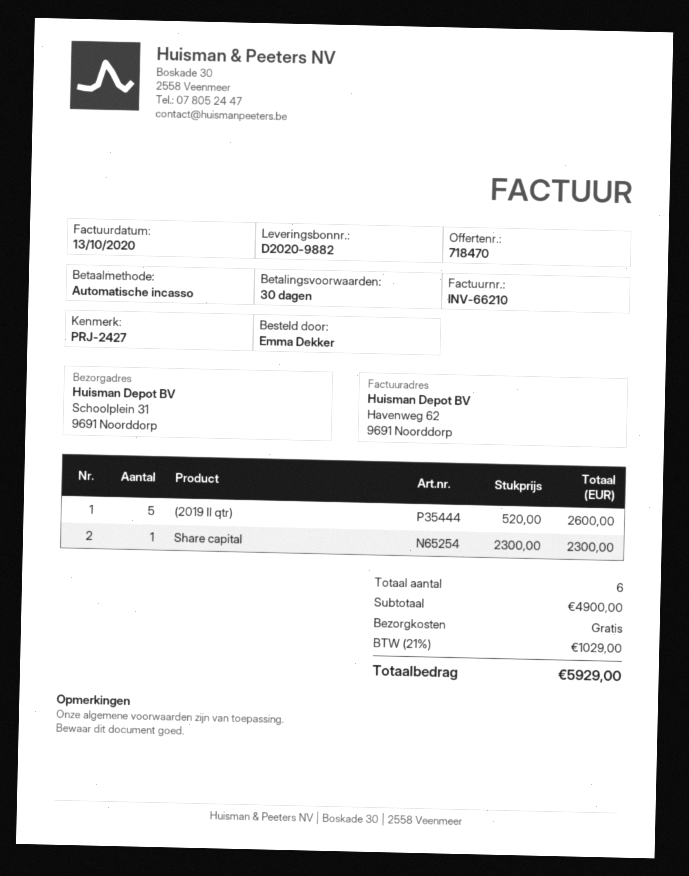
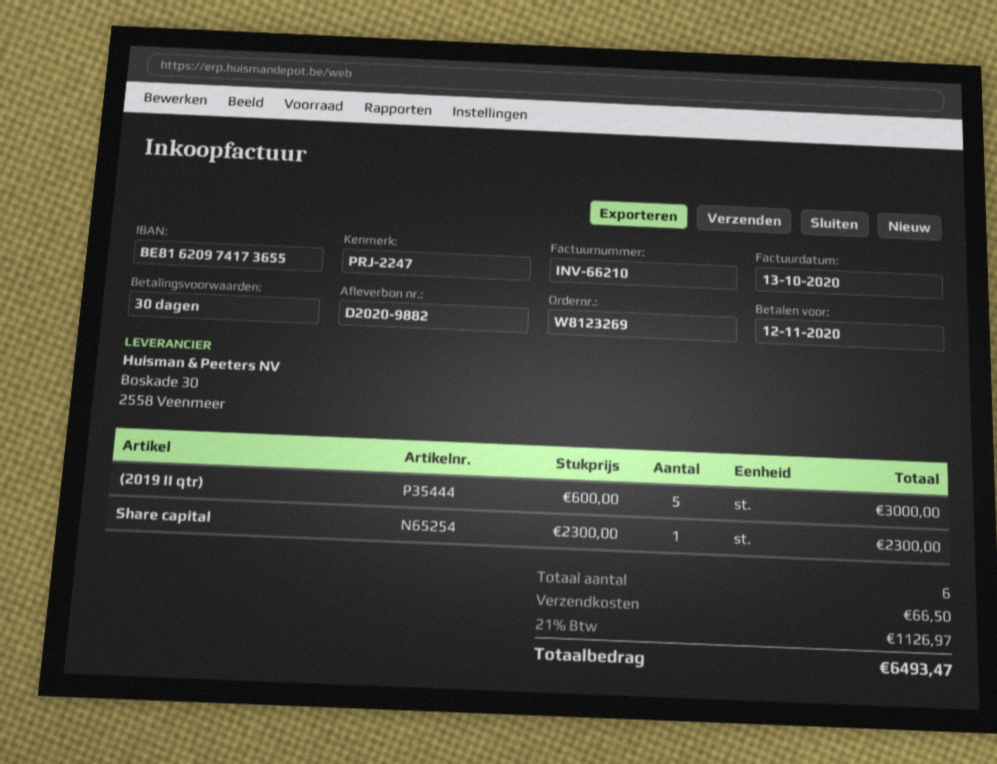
reference: PRJ-2427 -> PRJ-2247
(2019 II qtr): 5 x 520.00 = 2600.00 -> 5 x 600.00 = 3000.00
shipping: 0.00 -> 66.50
tax: 21% = 1029.00 -> 21% = 1126.97
total: 5929.00 -> 6493.47

